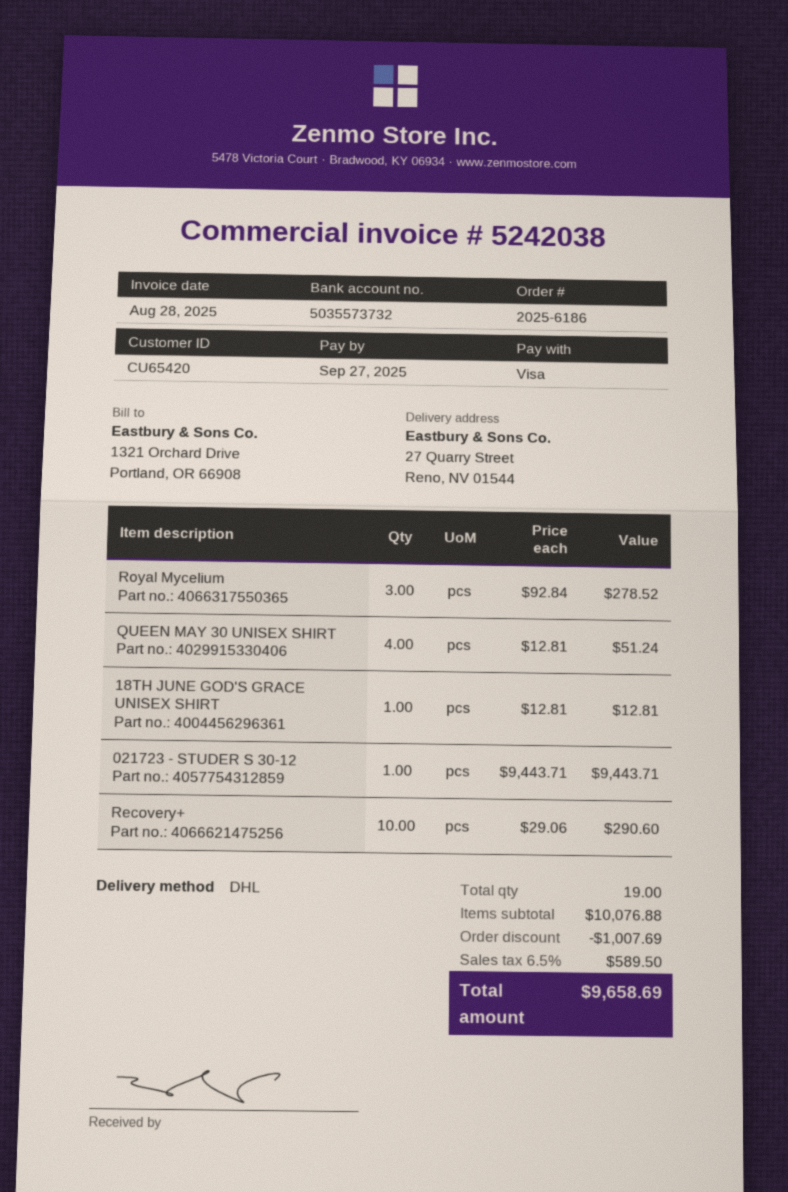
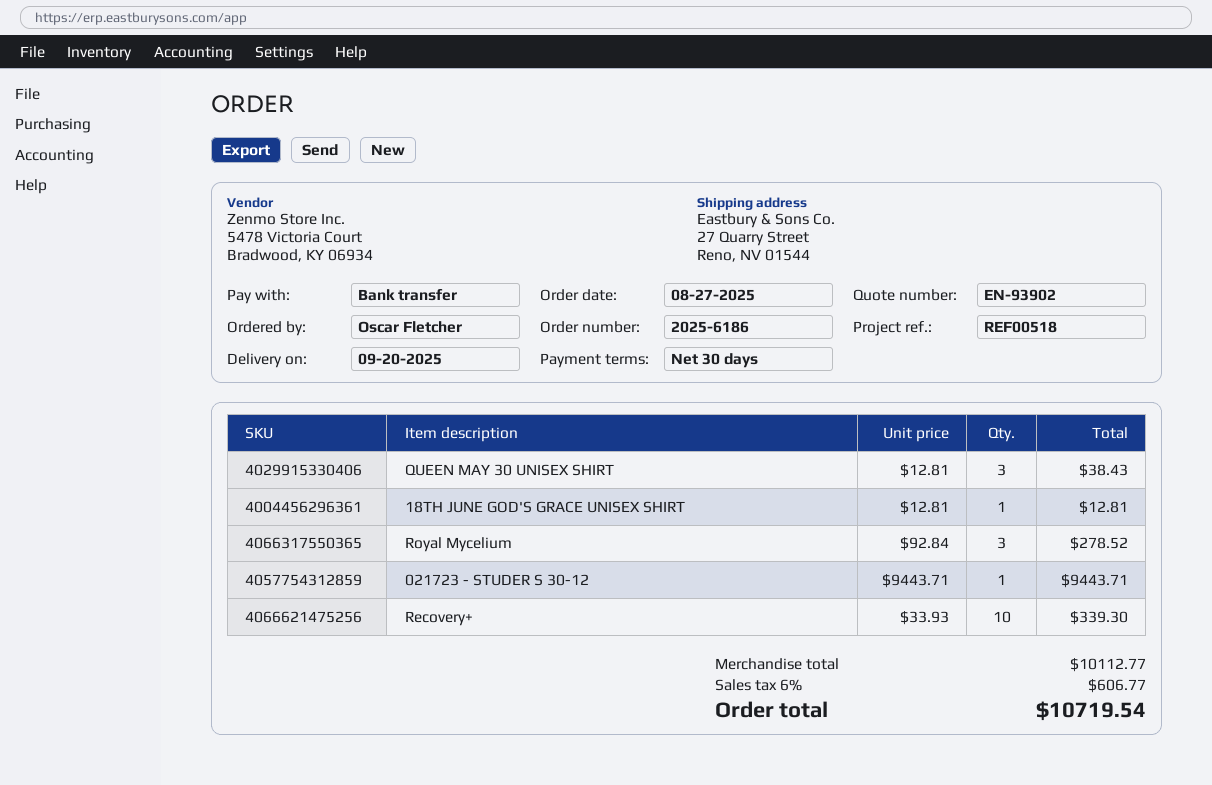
payment method: Visa -> bank transfer
QUEEN MAY 30 UNISEX SHIRT: 4 x 12.81 = 51.24 -> 3 x 12.81 = 38.43
Recovery+: 10 x 29.06 = 290.60 -> 10 x 33.93 = 339.30
subtotal: 10076.88 -> 10112.77
discount: 1007.69 -> none
tax: 6.5% = 589.50 -> 6% = 606.77
total: 9658.69 -> 10719.54

